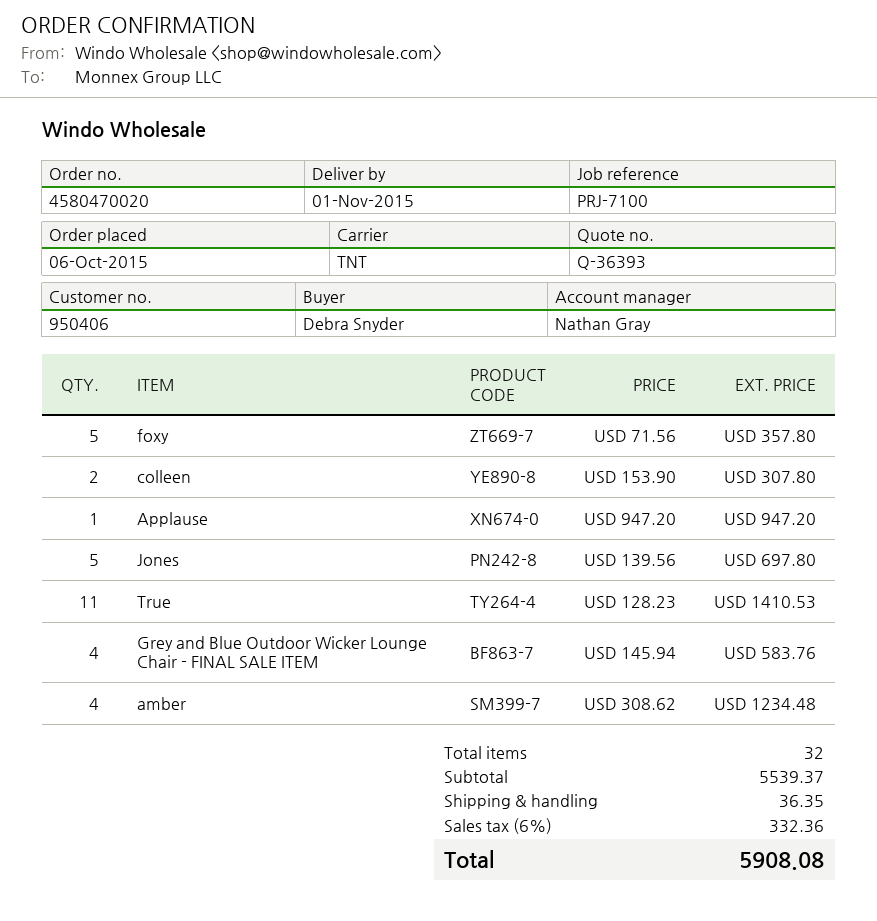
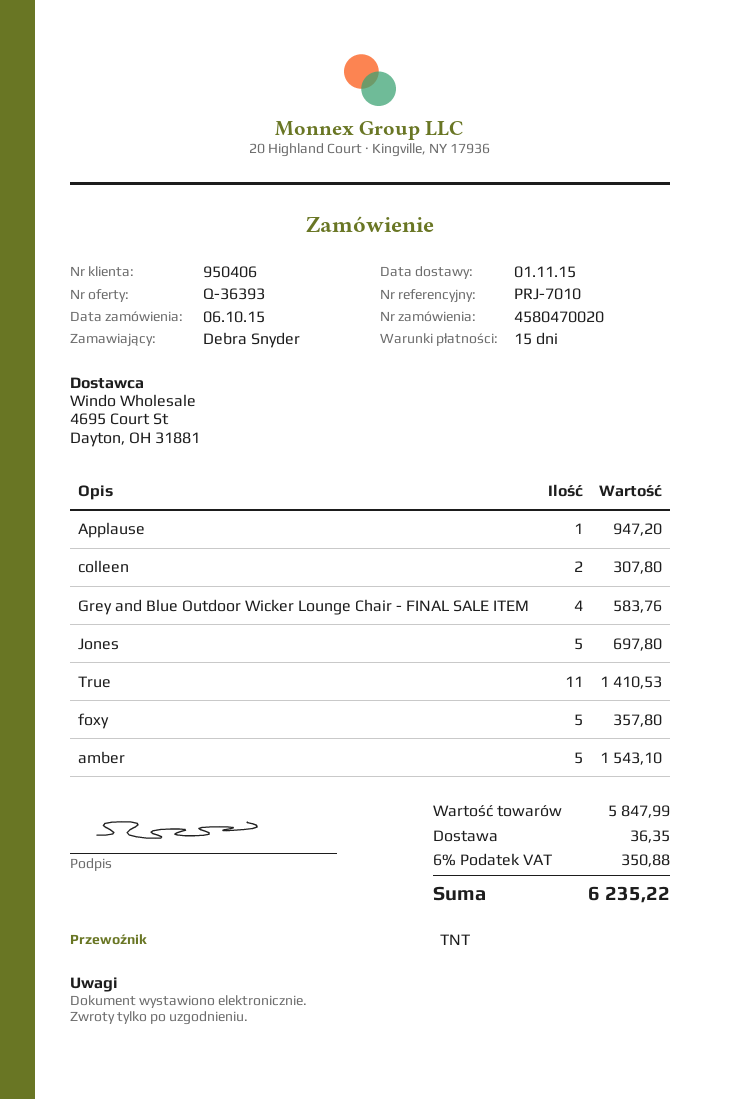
reference: PRJ-7100 -> PRJ-7010
amber: 4 for 1234.48 -> 5 for 1543.10
subtotal: 5539.37 -> 5847.99
tax: 6% = 332.36 -> 6% = 350.88
total: 5908.08 -> 6235.22

